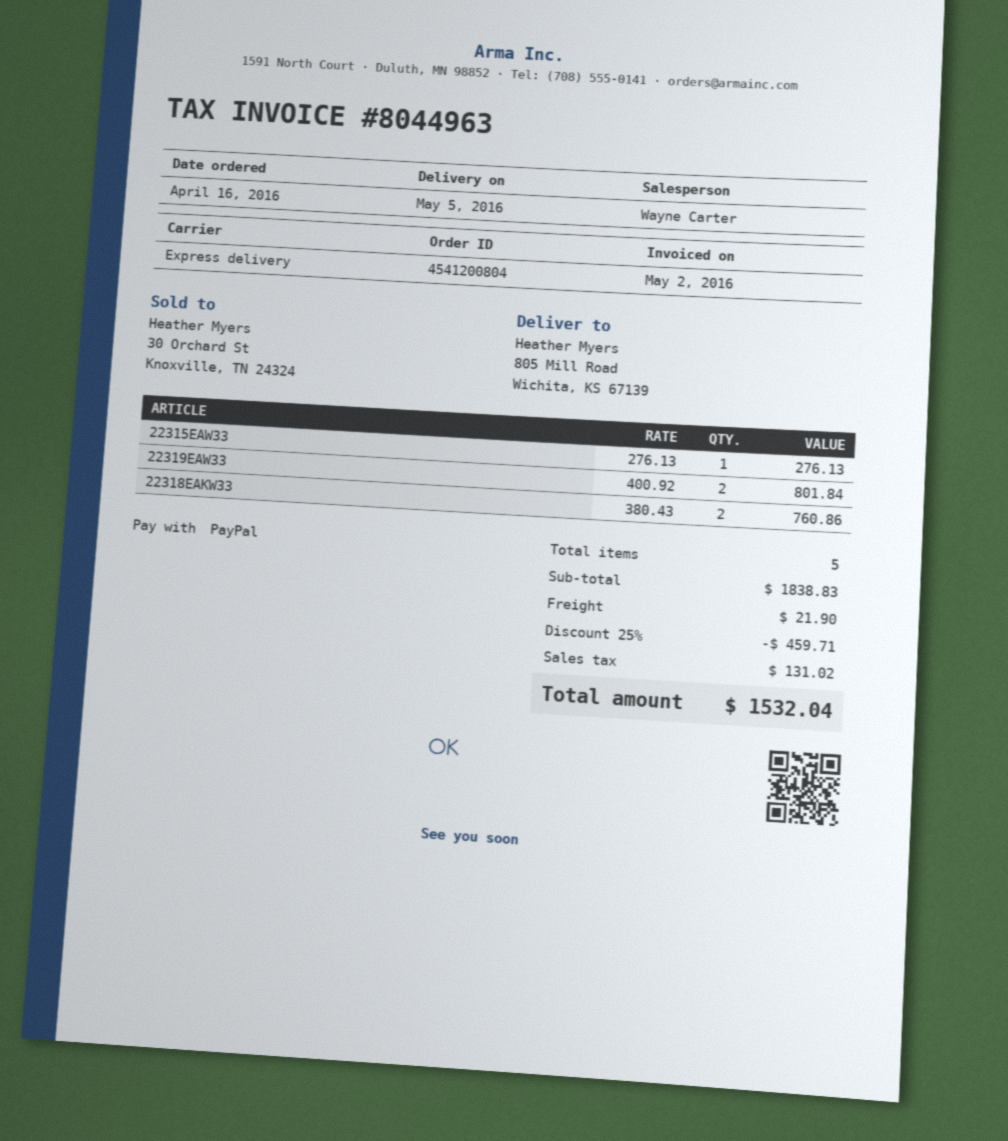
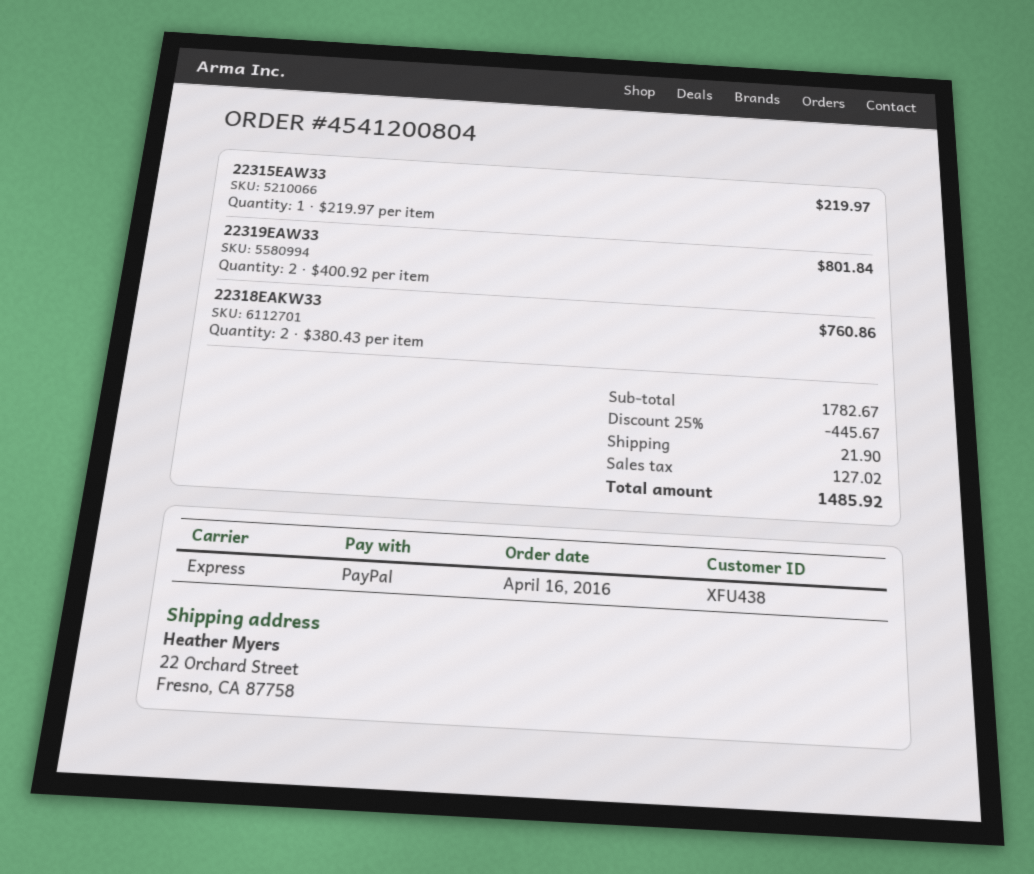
ship to: 805 Mill Road, Wichita, KS 67139 -> 22 Orchard Street, Fresno, CA 87758
22315EAW33: 1 x 276.13 = 276.13 -> 1 x 219.97 = 219.97
subtotal: 1838.83 -> 1782.67
discount: 25% = 459.71 -> 25% = 445.67
tax: 131.02 -> 127.02
total: 1532.04 -> 1485.92

